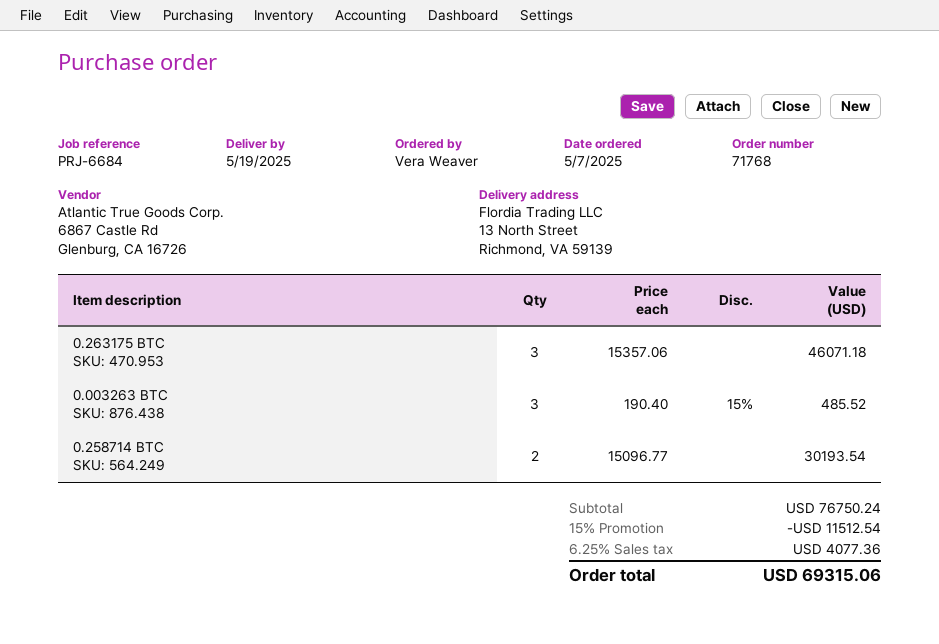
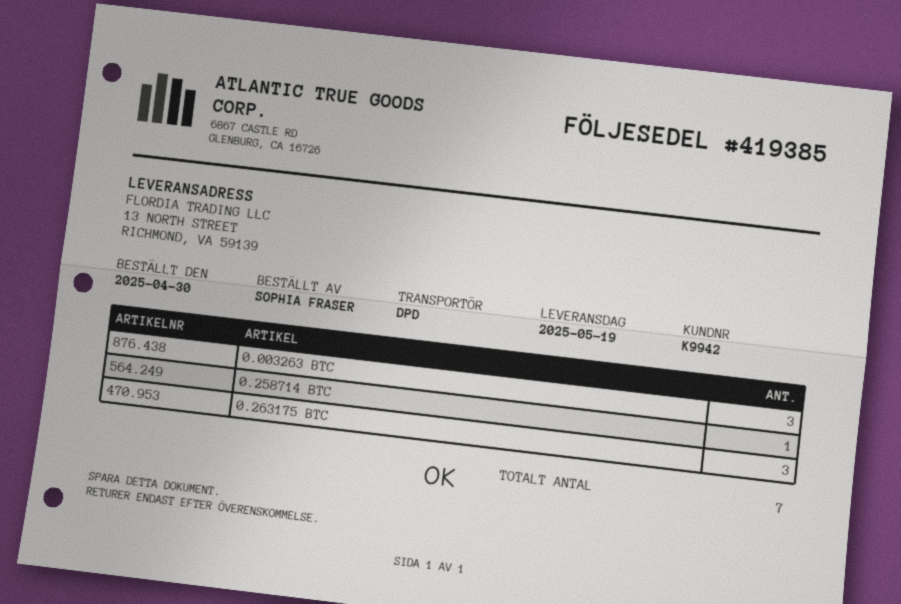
order date: 2025-05-07 -> 2025-04-30
ordered by: Vera Weaver -> SOPHIA FRASER
0.258714 BTC: 2 -> 1

